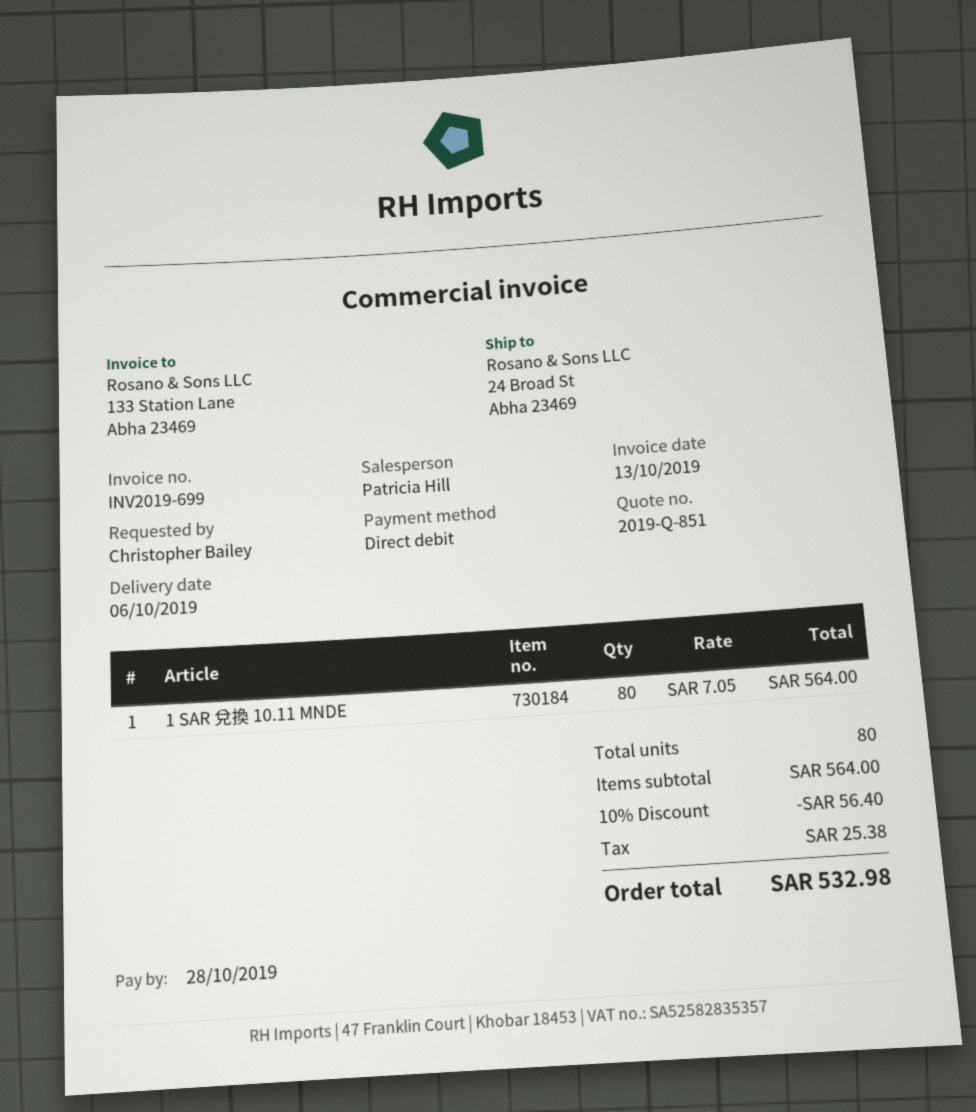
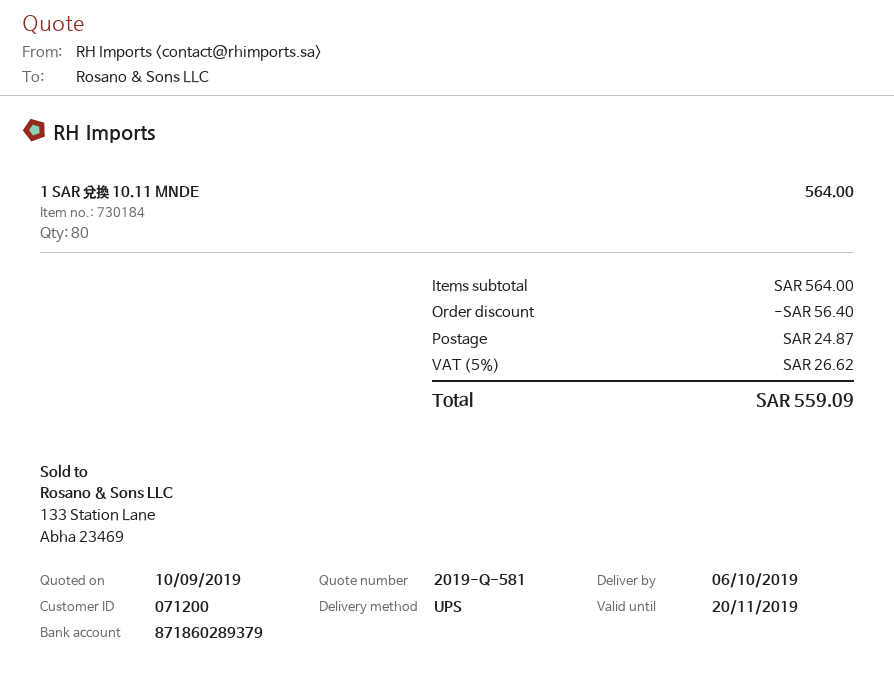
quote number: 2019-Q-851 -> 2019-Q-581
shipping: none -> 24.87
tax: 25.38 -> 26.62
total: 532.98 -> 559.09

